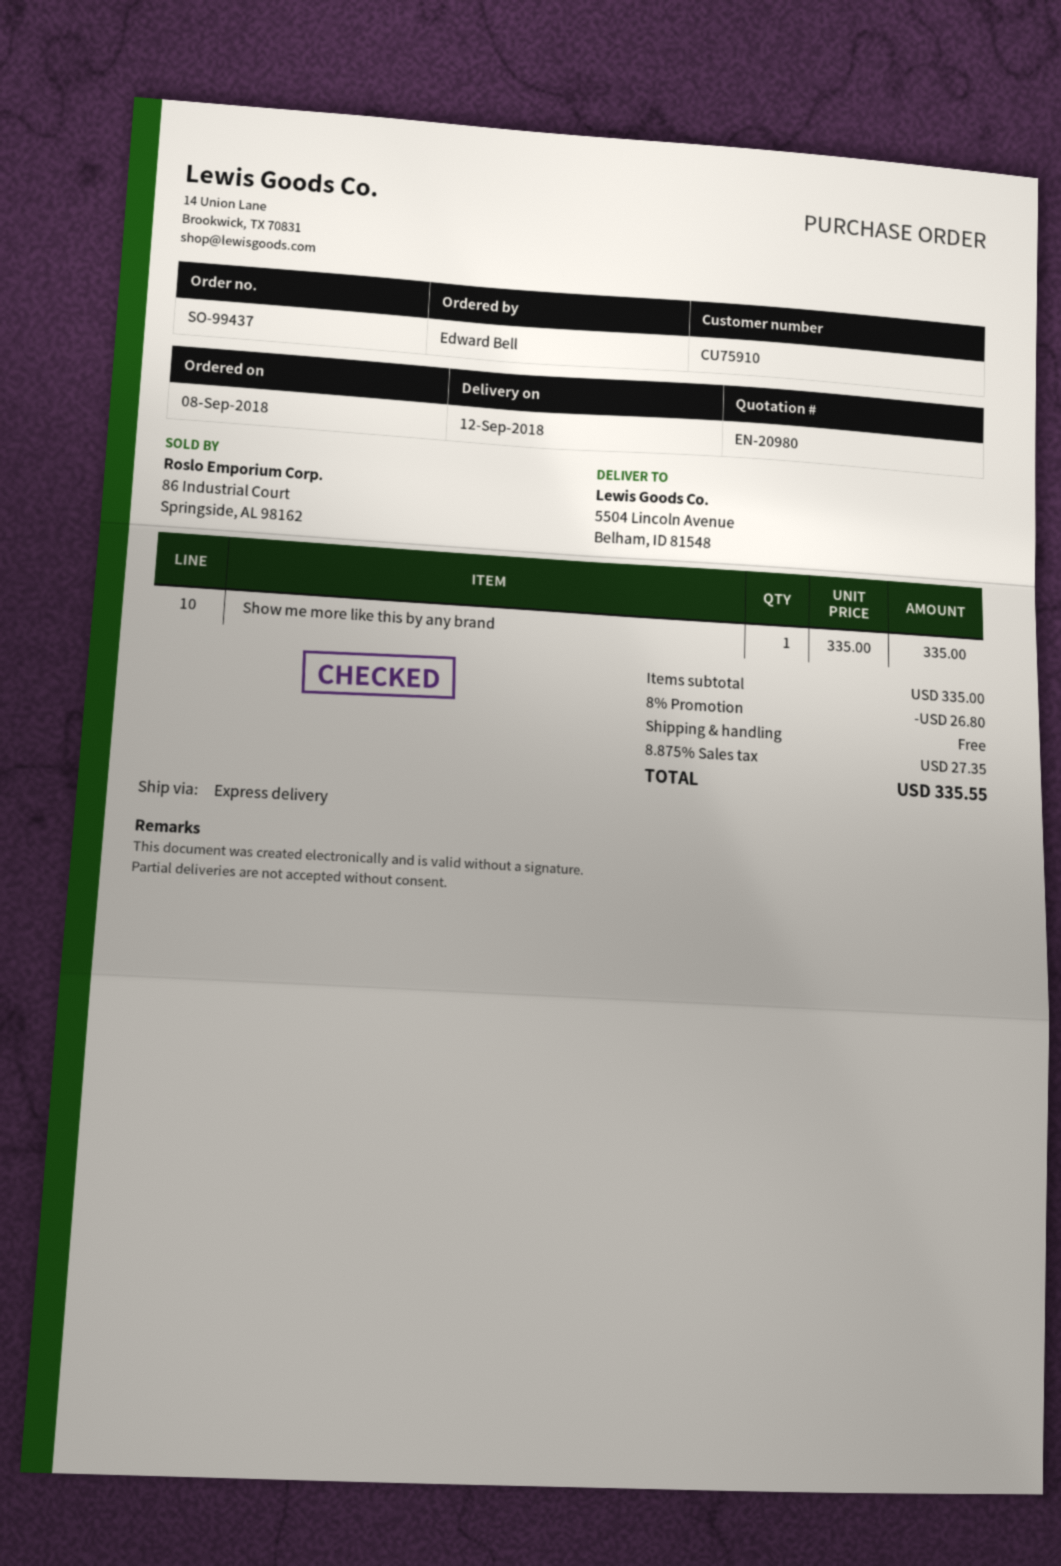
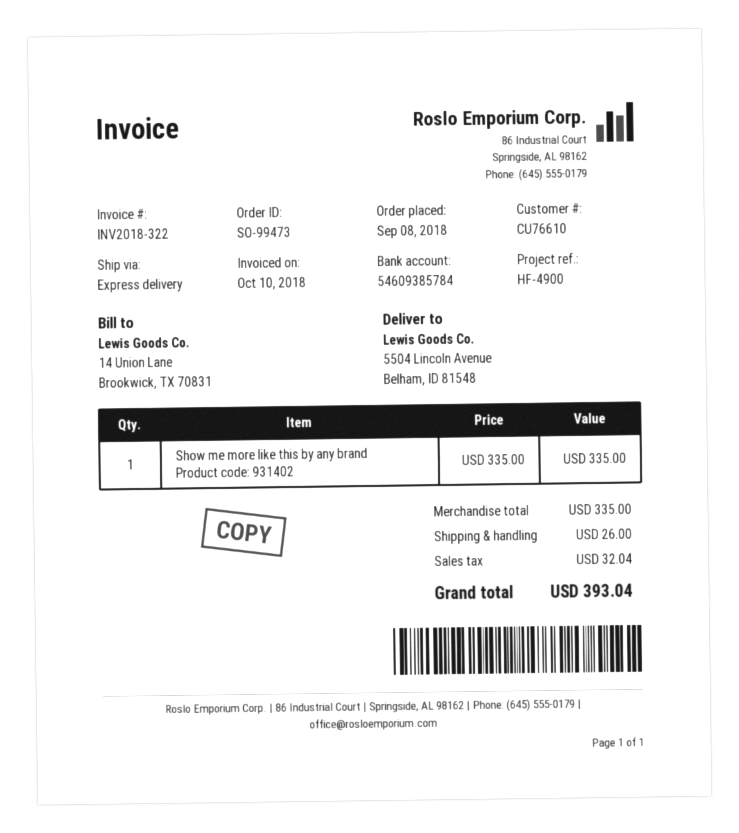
order number: SO-99437 -> SO-99473
customer number: CU75910 -> CU76610
discount: 8% = 26.80 -> none
shipping: 0.00 -> 26.00
tax: 27.35 -> 32.04
total: 335.55 -> 393.04

